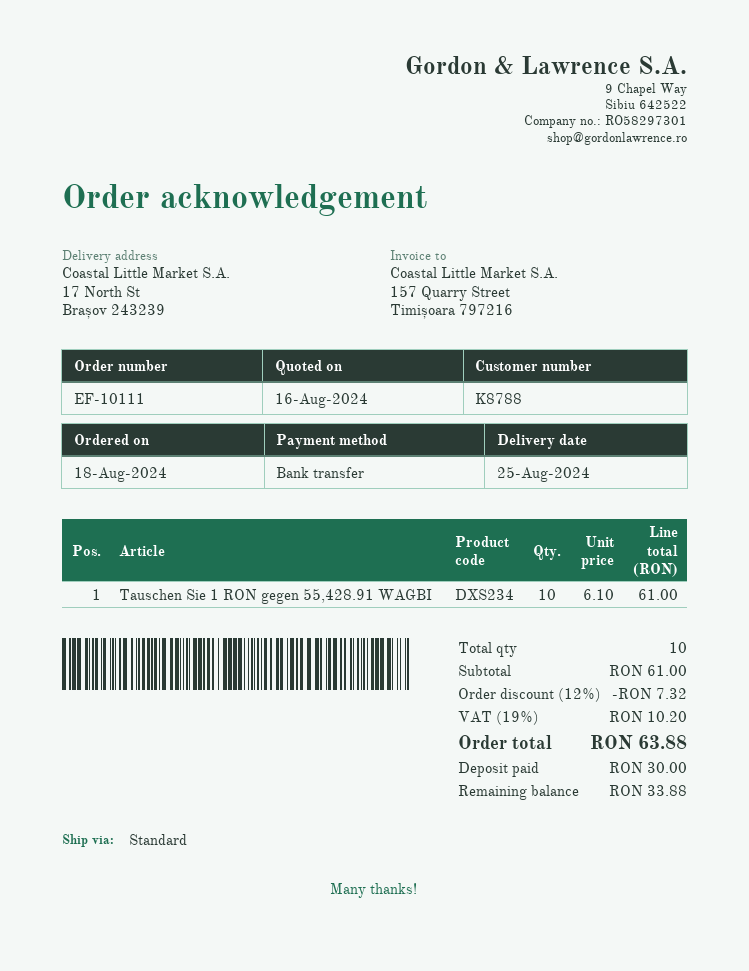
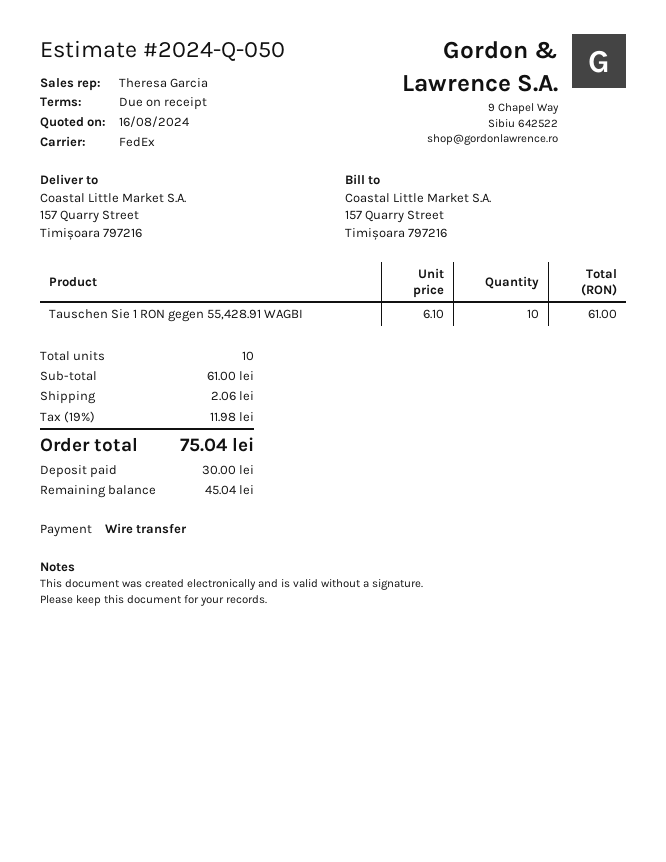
shipping method: standard -> FedEx
ship to: 17 North St, Brașov 243239 -> 157 Quarry Street, Timișoara 797216
discount: 12% = 7.32 -> none
shipping: none -> 2.06
tax: 19% = 10.20 -> 19% = 11.98
total: 63.88 -> 75.04
balance: 33.88 -> 45.04

